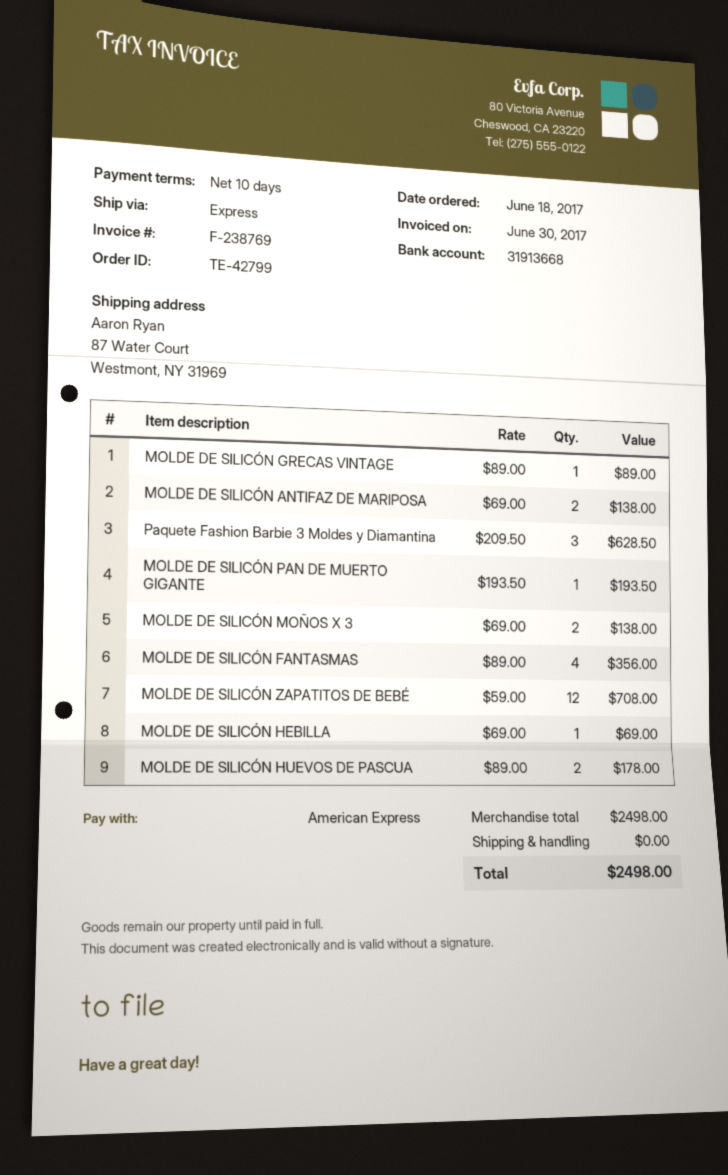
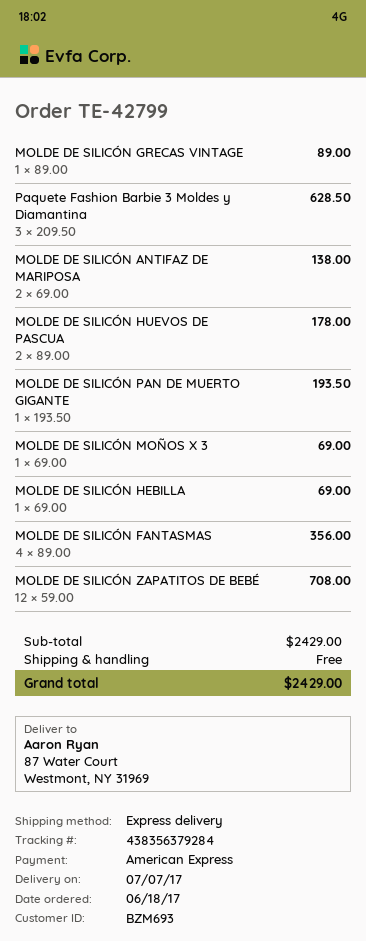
MOLDE DE SILICÓN MOÑOS X 3: 2 x 69.00 = 138.00 -> 1 x 69.00 = 69.00
subtotal: 2498.00 -> 2429.00
total: 2498.00 -> 2429.00

